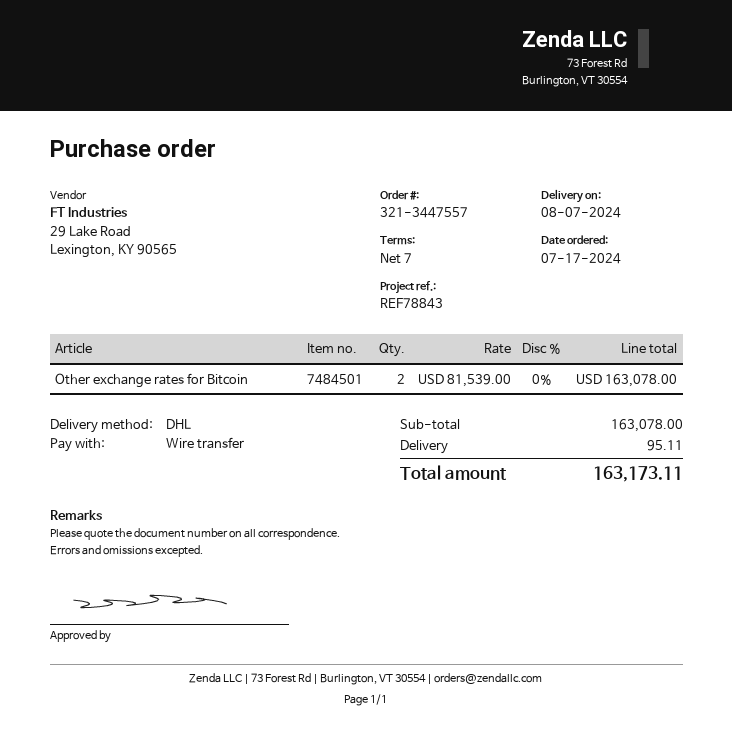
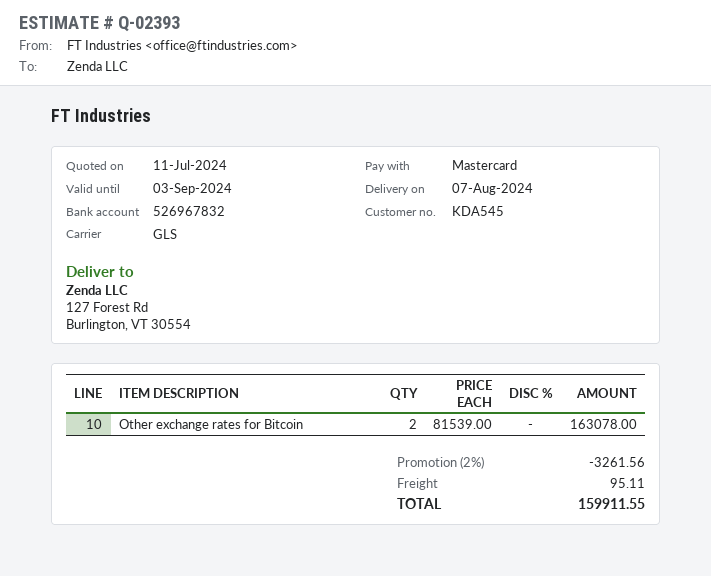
payment method: bank transfer -> Mastercard
shipping method: DHL -> GLS
discount: none -> 2% = 3261.56
total: 163173.11 -> 159911.55

